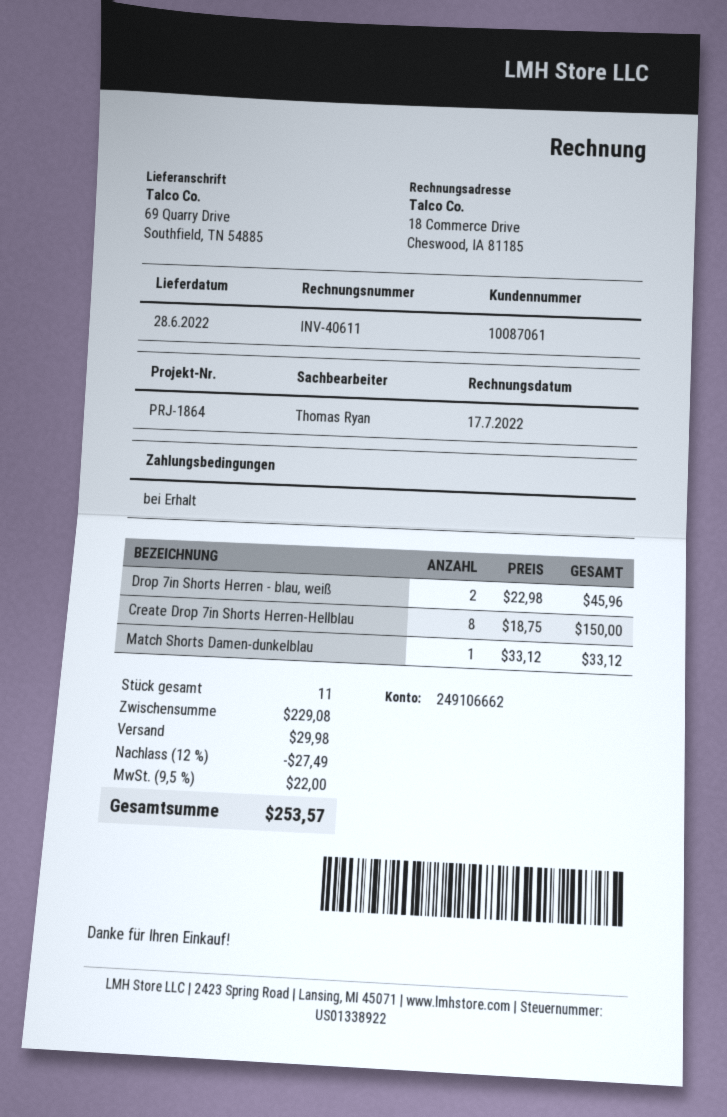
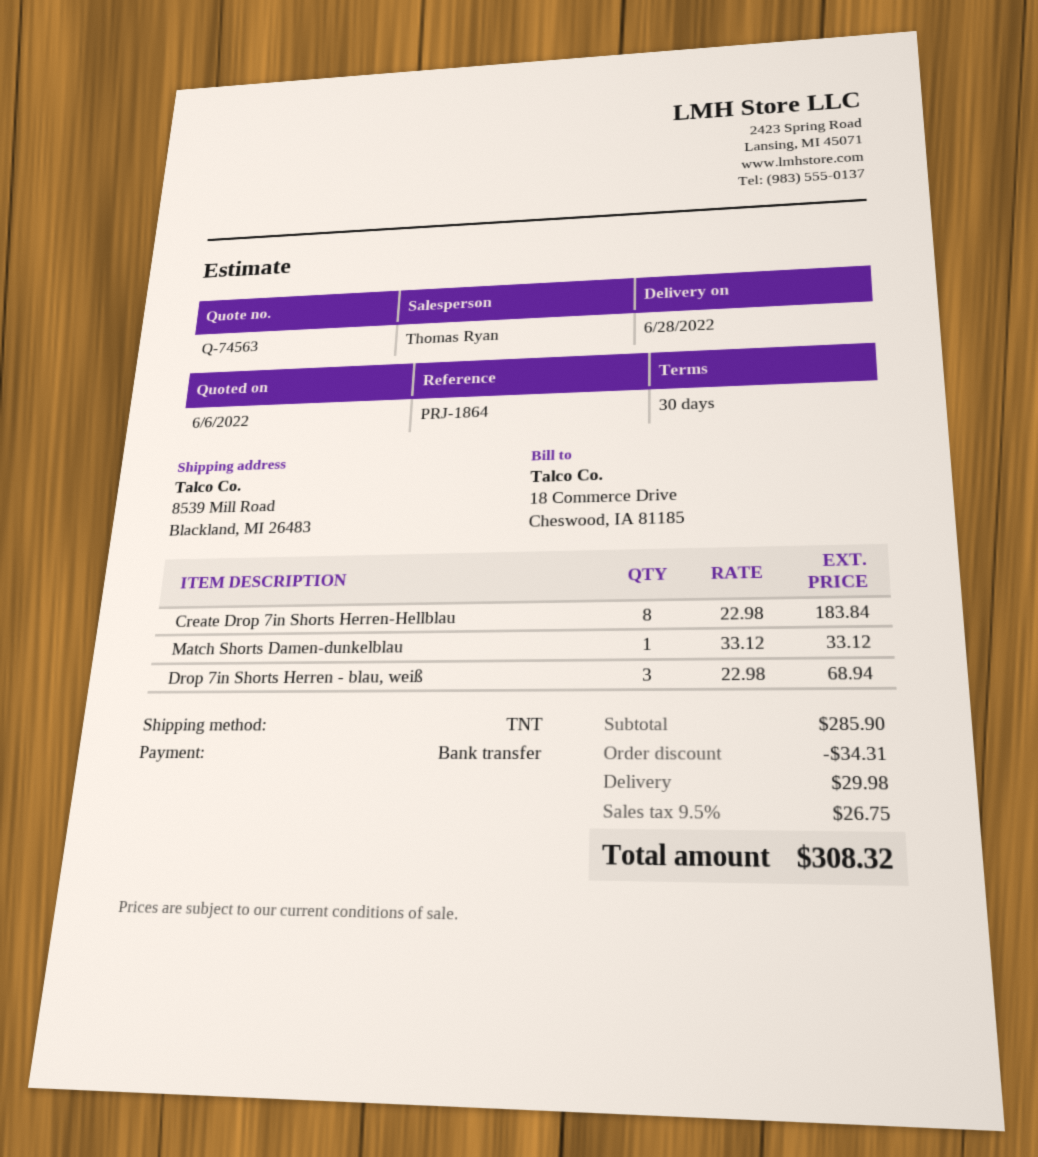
payment terms: on receipt -> 30 days
ship to: 69 Quarry Drive, Southfield, TN 54885 -> 8539 Mill Road, Blackland, MI 26483
Drop 7in Shorts Herren - blau, weiß: 2 x 22.98 = 45.96 -> 3 x 22.98 = 68.94
Create Drop 7in Shorts Herren-Hellblau: 8 x 18.75 = 150.00 -> 8 x 22.98 = 183.84
subtotal: 229.08 -> 285.90
discount: 27.49 -> 34.31
tax: 9.5% = 22.00 -> 9.5% = 26.75
total: 253.57 -> 308.32

